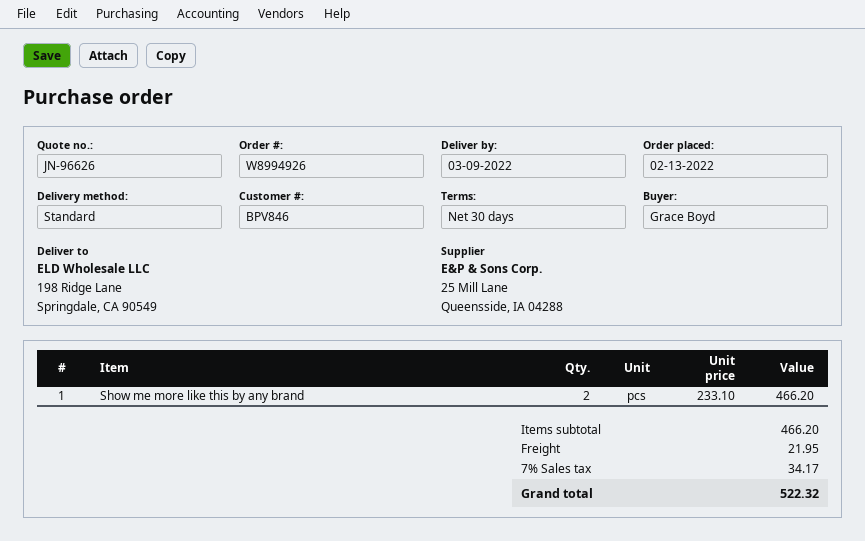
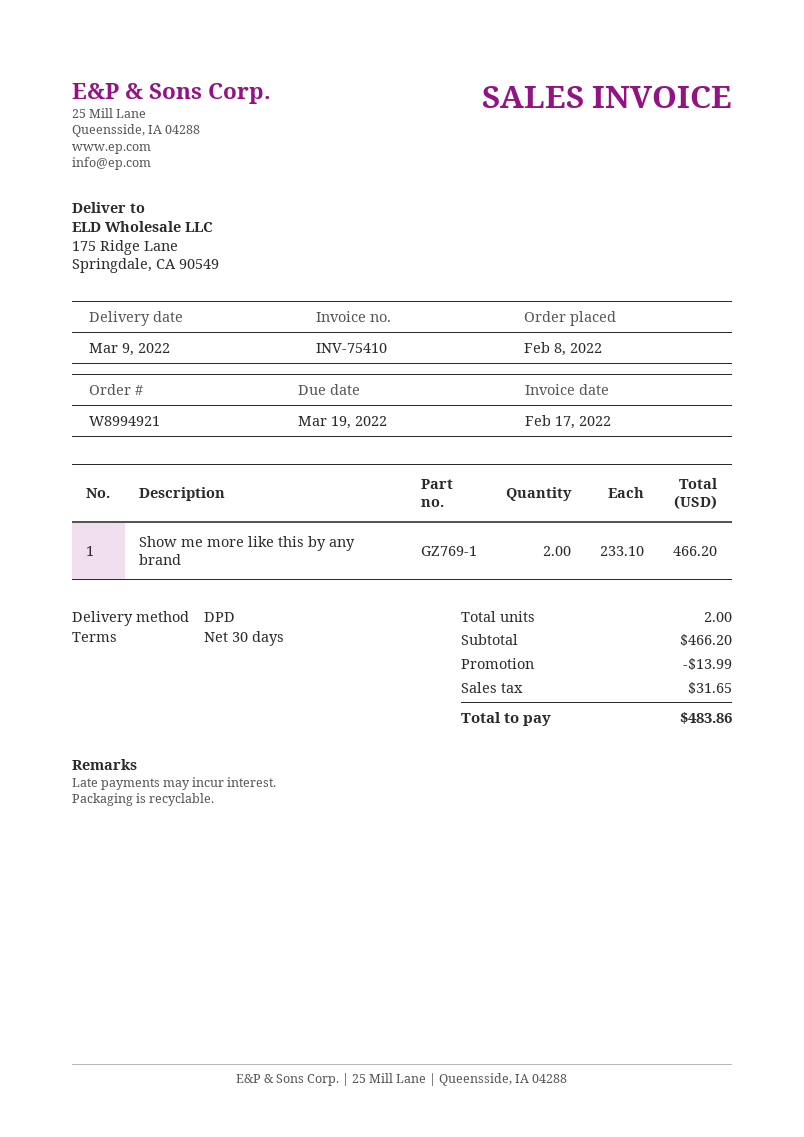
order number: W8994926 -> W8994921
order date: 2022-02-13 -> 2022-02-08
shipping method: standard -> DPD
ship to: 198 Ridge Lane, Springdale, CA 90549 -> 175 Ridge Lane, Springdale, CA 90549
discount: none -> 13.99
shipping: 21.95 -> none
tax: 34.17 -> 31.65
total: 522.32 -> 483.86

